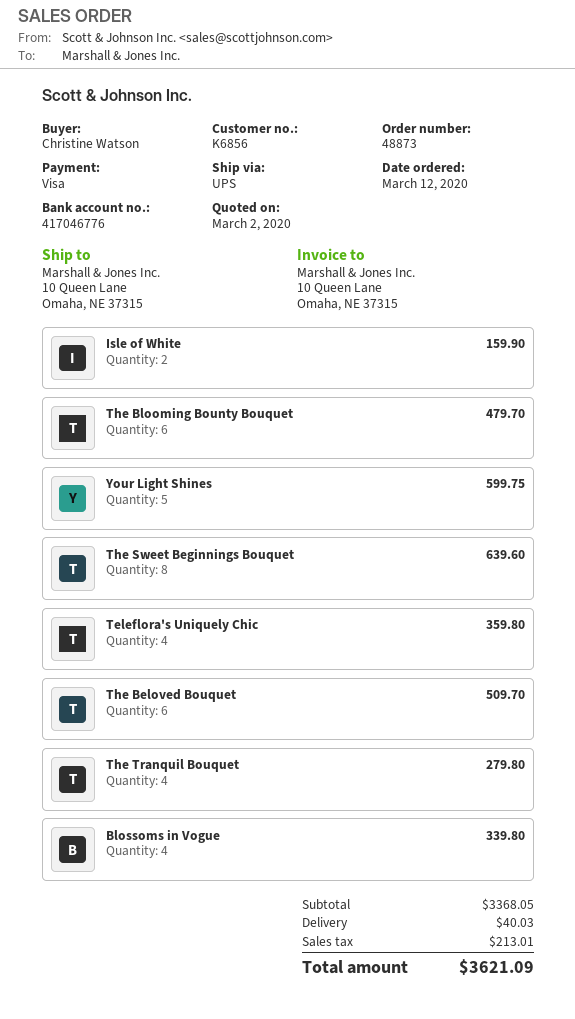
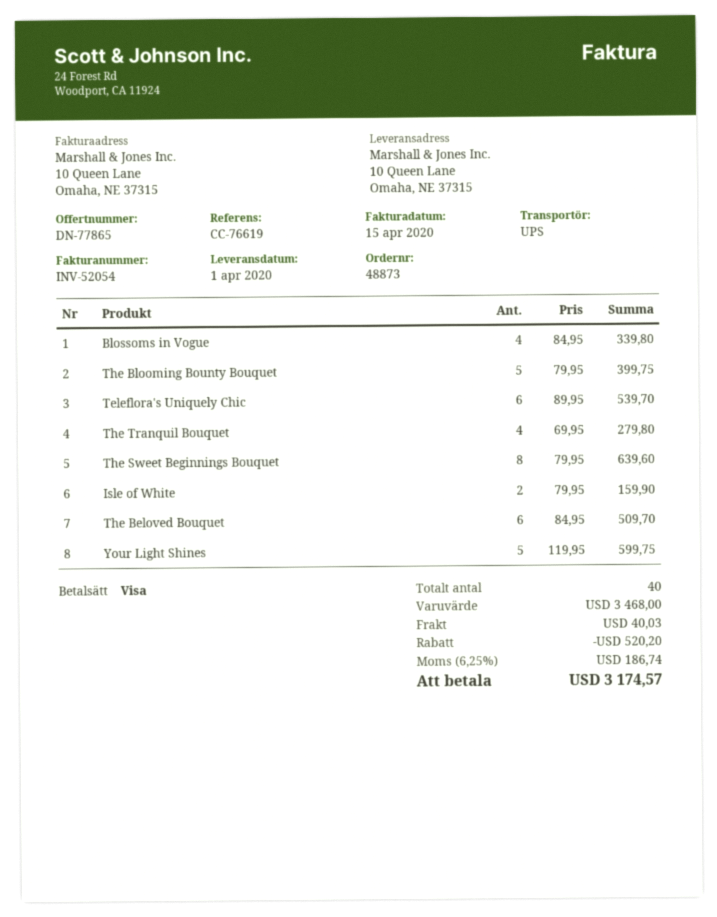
The Blooming Bounty Bouquet: 6 for 479.70 -> 5 for 399.75
Teleflora's Uniquely Chic: 4 for 359.80 -> 6 for 539.70
subtotal: 3368.05 -> 3468.00
discount: none -> 520.20
tax: 213.01 -> 186.74
total: 3621.09 -> 3174.57

